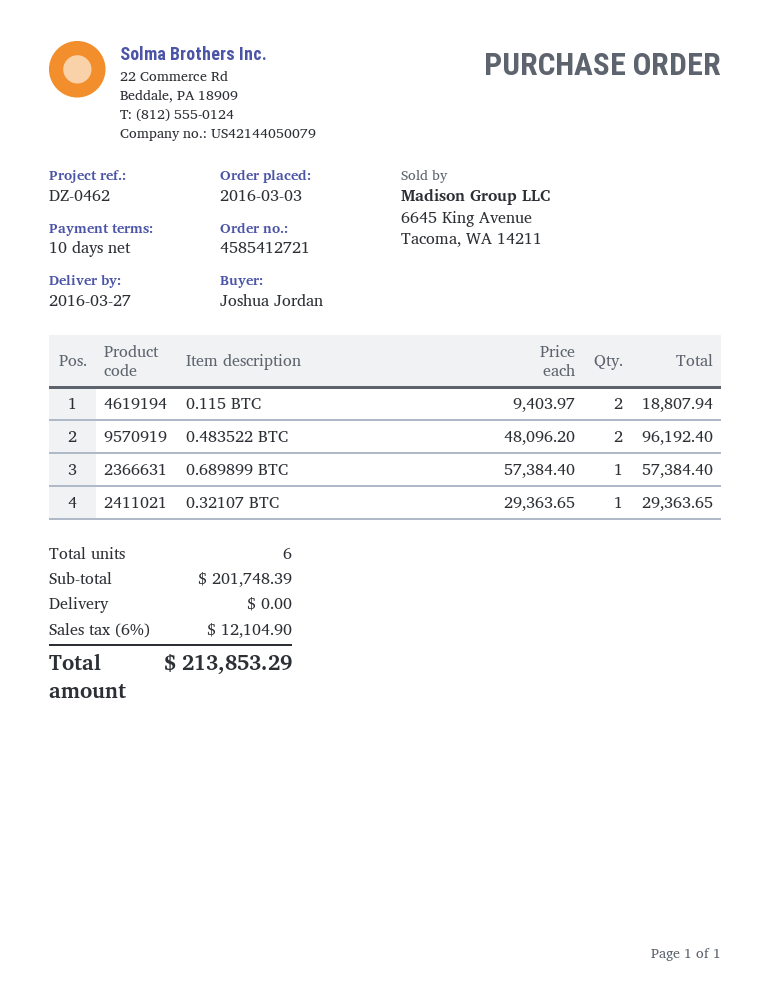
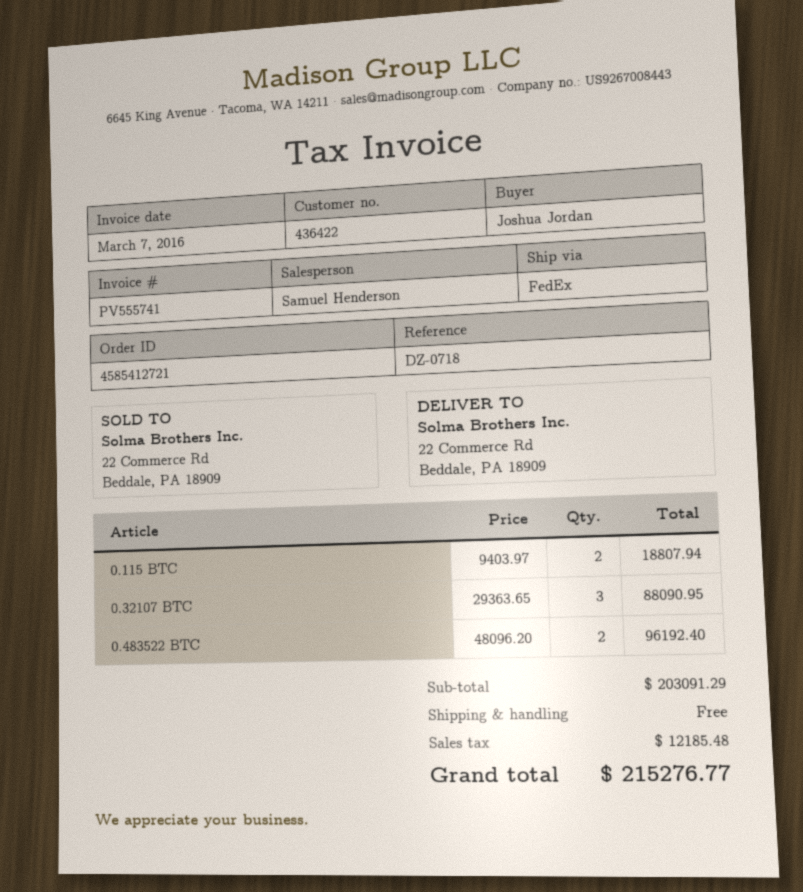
reference: DZ-0462 -> DZ-0718
0.689899 BTC: 1 x 57384.40 = 57384.40 -> none
0.32107 BTC: 1 x 29363.65 = 29363.65 -> 3 x 29363.65 = 88090.95
subtotal: 201748.39 -> 203091.29
tax: 12104.90 -> 12185.48
total: 213853.29 -> 215276.77

